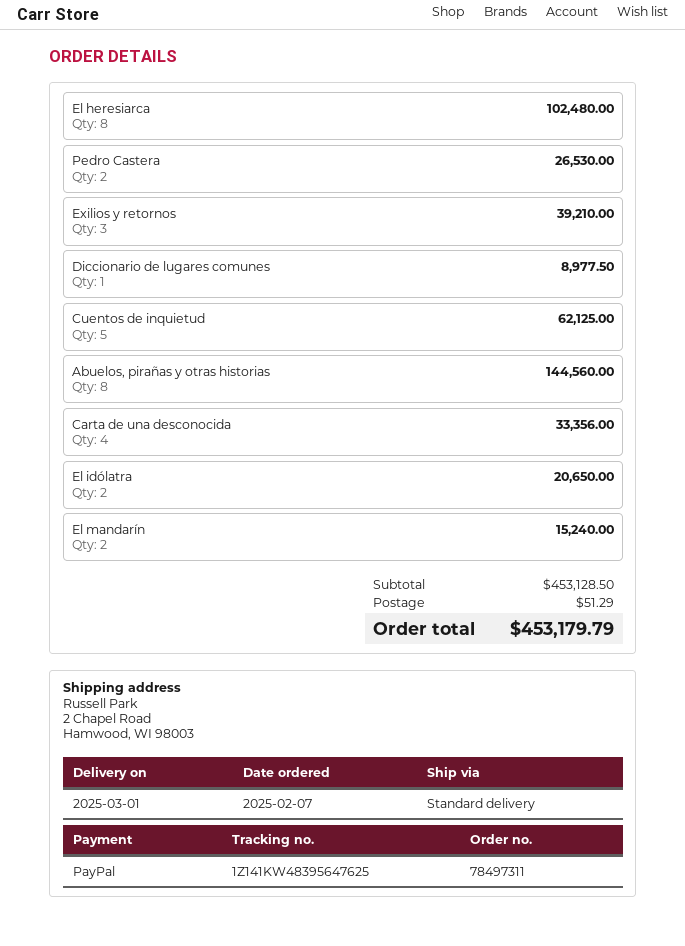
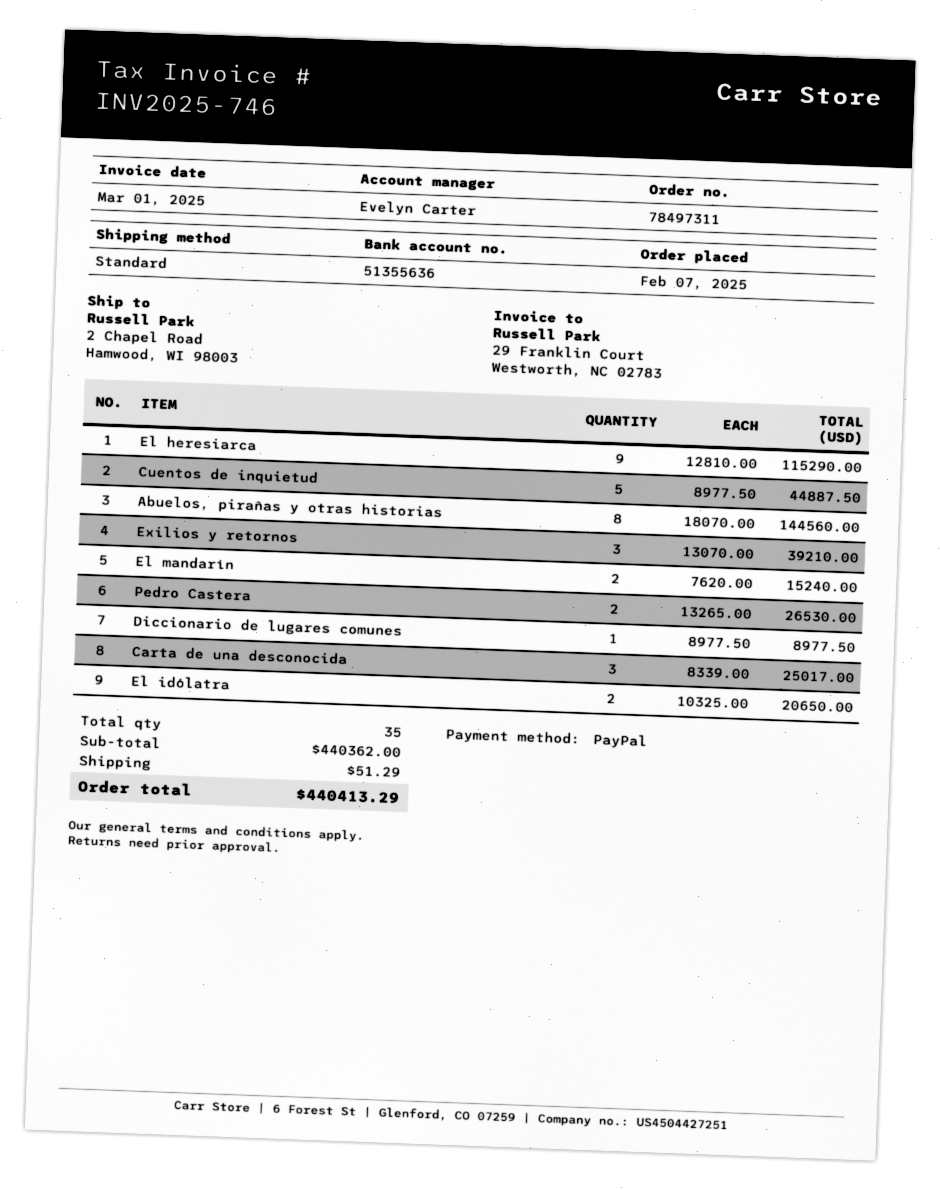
El heresiarca: 8 for 102480.00 -> 9 for 115290.00
Cuentos de inquietud: 5 for 62125.00 -> 5 for 44887.50
Carta de una desconocida: 4 for 33356.00 -> 3 for 25017.00
subtotal: 453128.50 -> 440362.00
total: 453179.79 -> 440413.29

